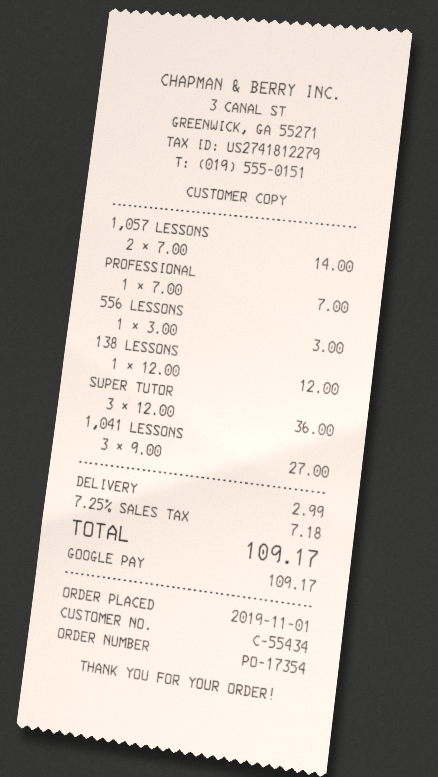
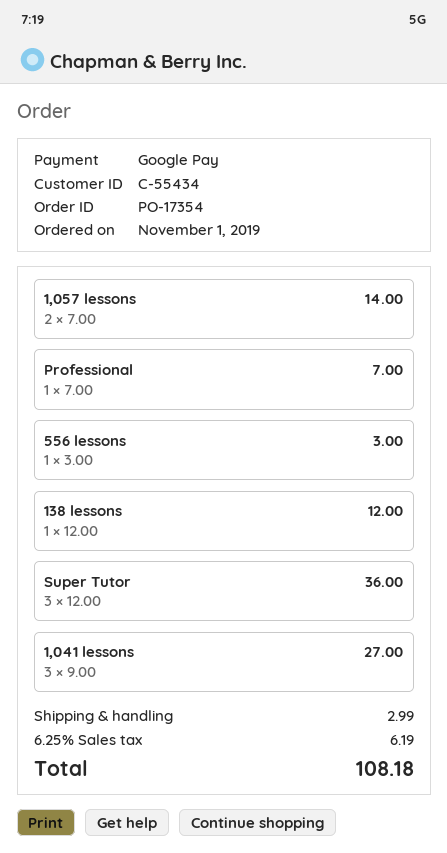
tax: 7.25% = 7.18 -> 6.25% = 6.19
total: 109.17 -> 108.18

